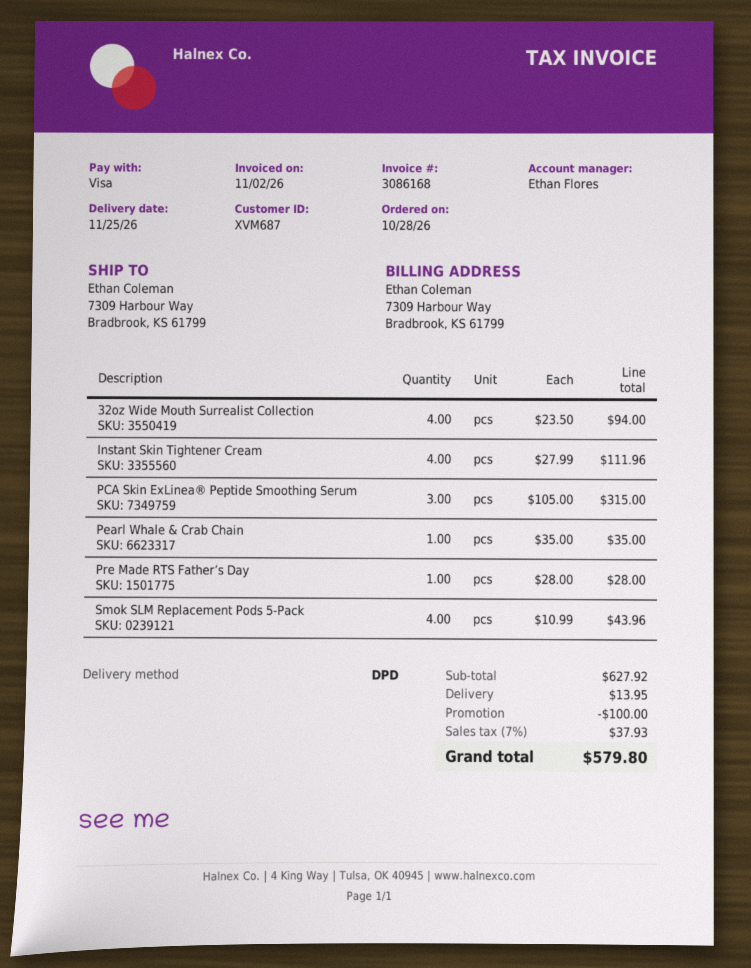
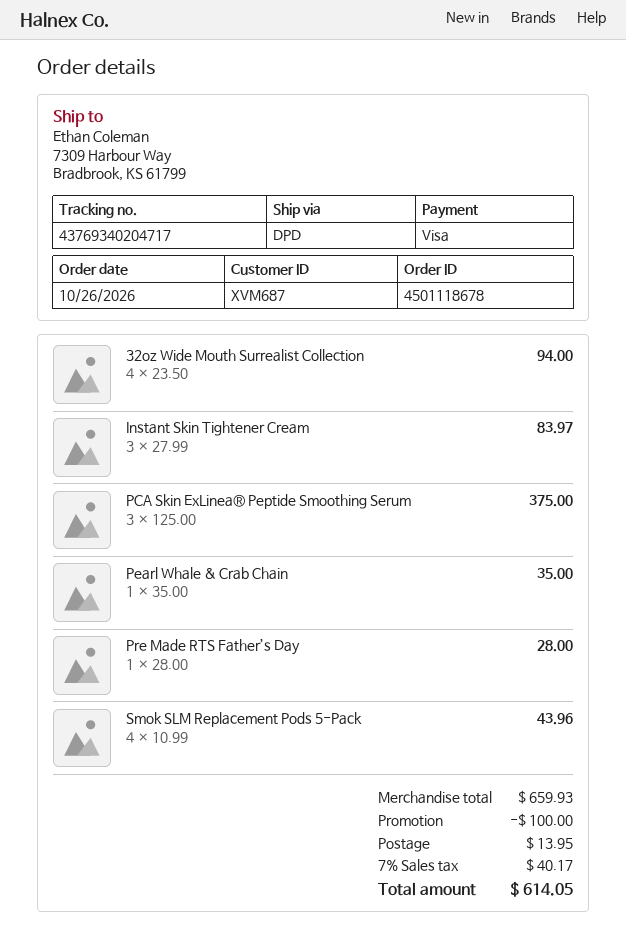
order date: 2026-10-28 -> 2026-10-26
Instant Skin Tightener Cream: 4 x 27.99 = 111.96 -> 3 x 27.99 = 83.97
PCA Skin ExLinea® Peptide Smoothing Serum: 3 x 105.00 = 315.00 -> 3 x 125.00 = 375.00
subtotal: 627.92 -> 659.93
tax: 7% = 37.93 -> 7% = 40.17
total: 579.80 -> 614.05

